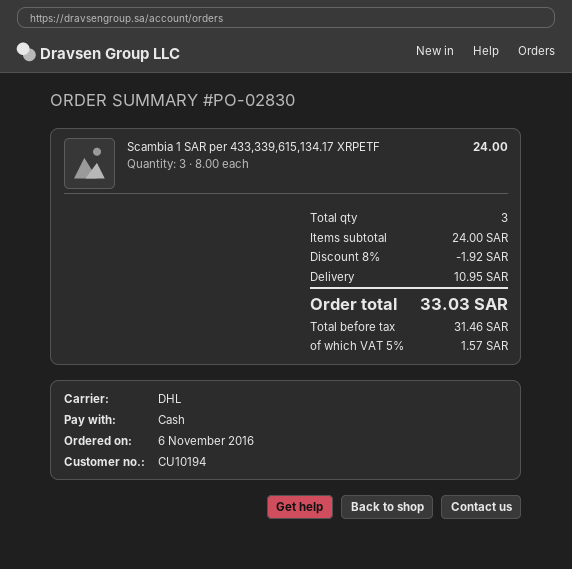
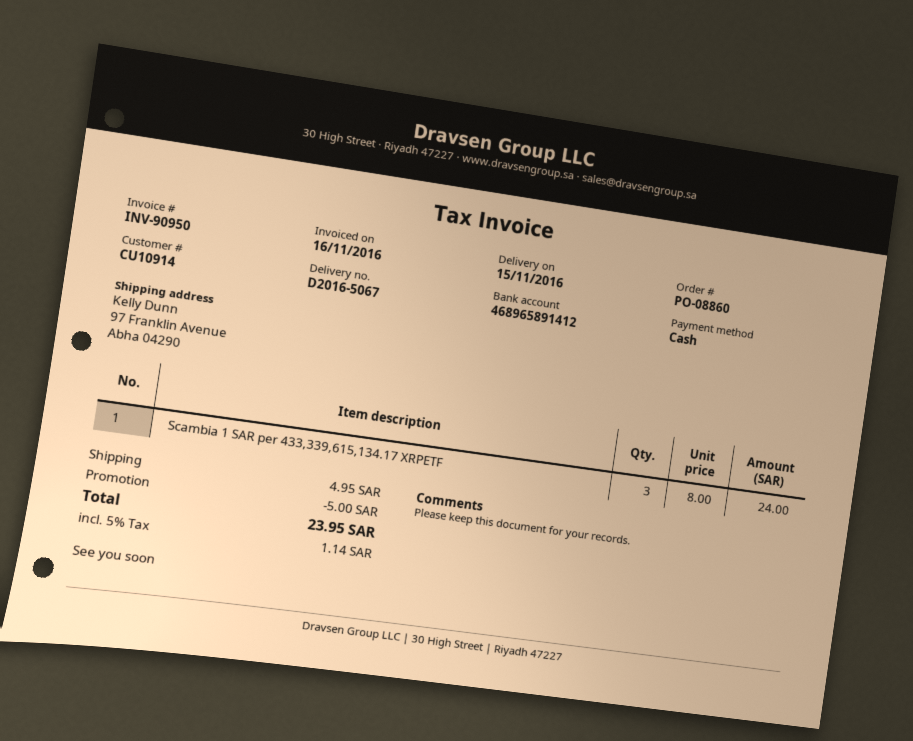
order number: PO-02830 -> PO-08860
customer number: CU10194 -> CU10914
discount: 1.92 -> 5.00
shipping: 10.95 -> 4.95
tax: 5% = 1.57 -> 5% = 1.14
total: 33.03 -> 23.95

